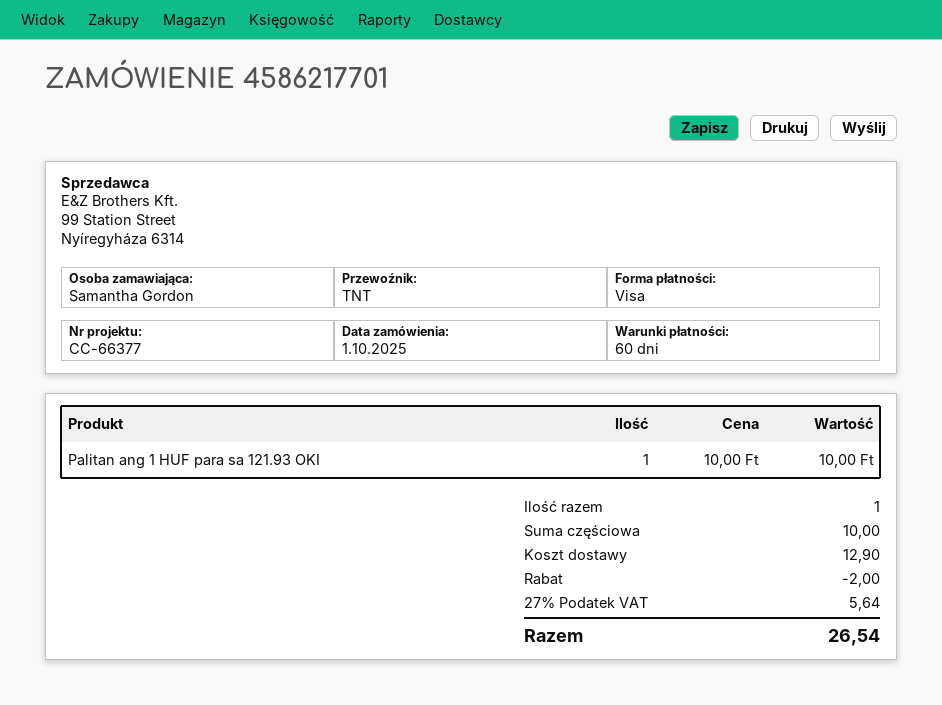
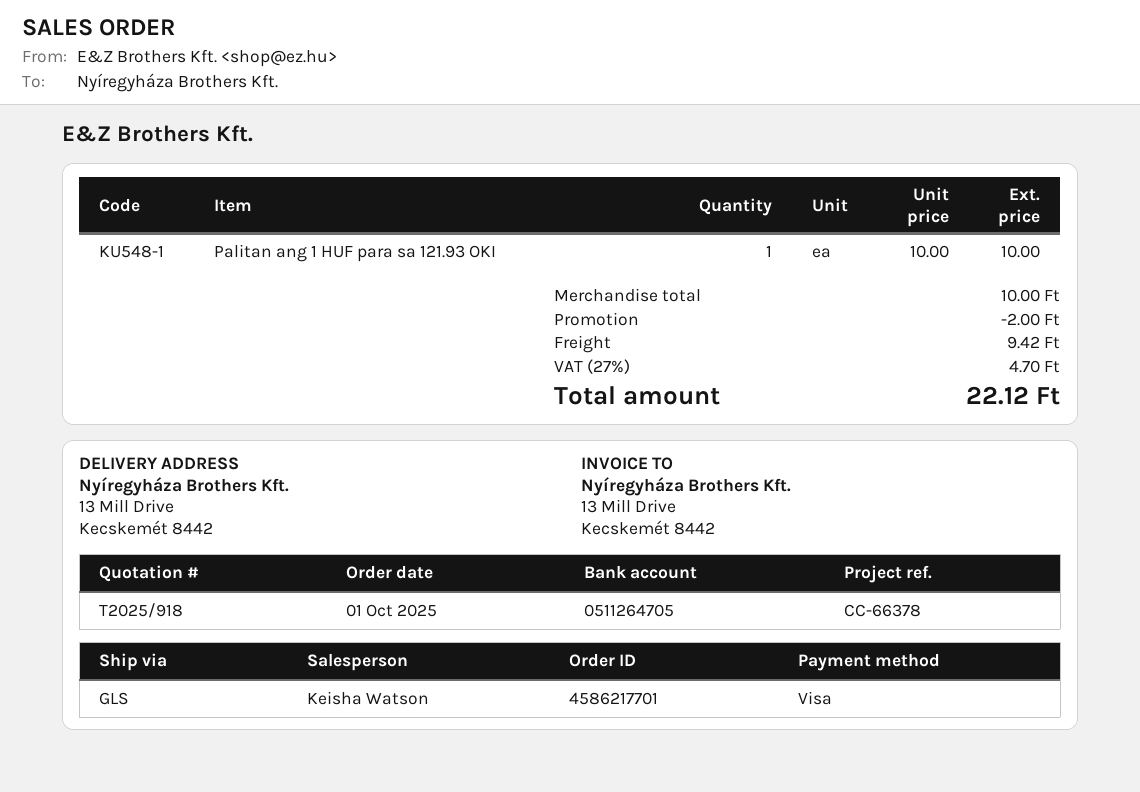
reference: CC-66377 -> CC-66378
shipping method: TNT -> GLS
shipping: 12.90 -> 9.42
tax: 27% = 5.64 -> 27% = 4.70
total: 26.54 -> 22.12

